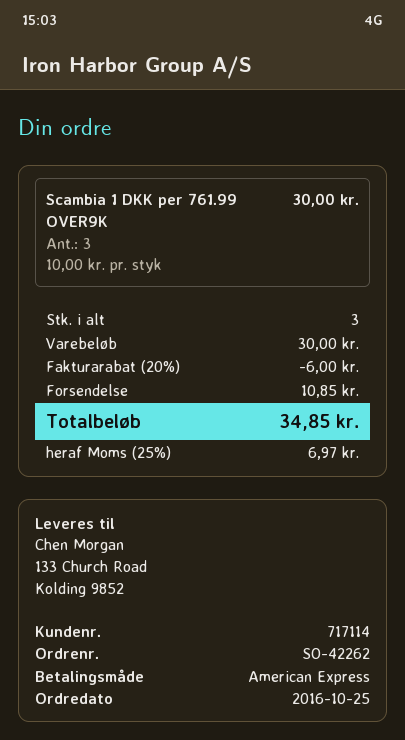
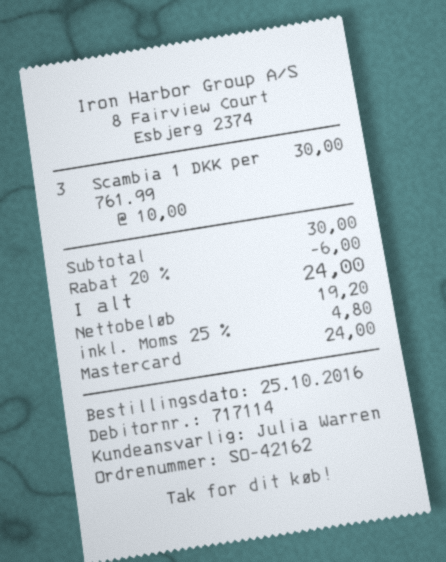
order number: SO-42262 -> SO-42162
payment method: American Express -> Mastercard
shipping: 10.85 -> none
tax: 25% = 6.97 -> 25% = 4.80
total: 34.85 -> 24.00

